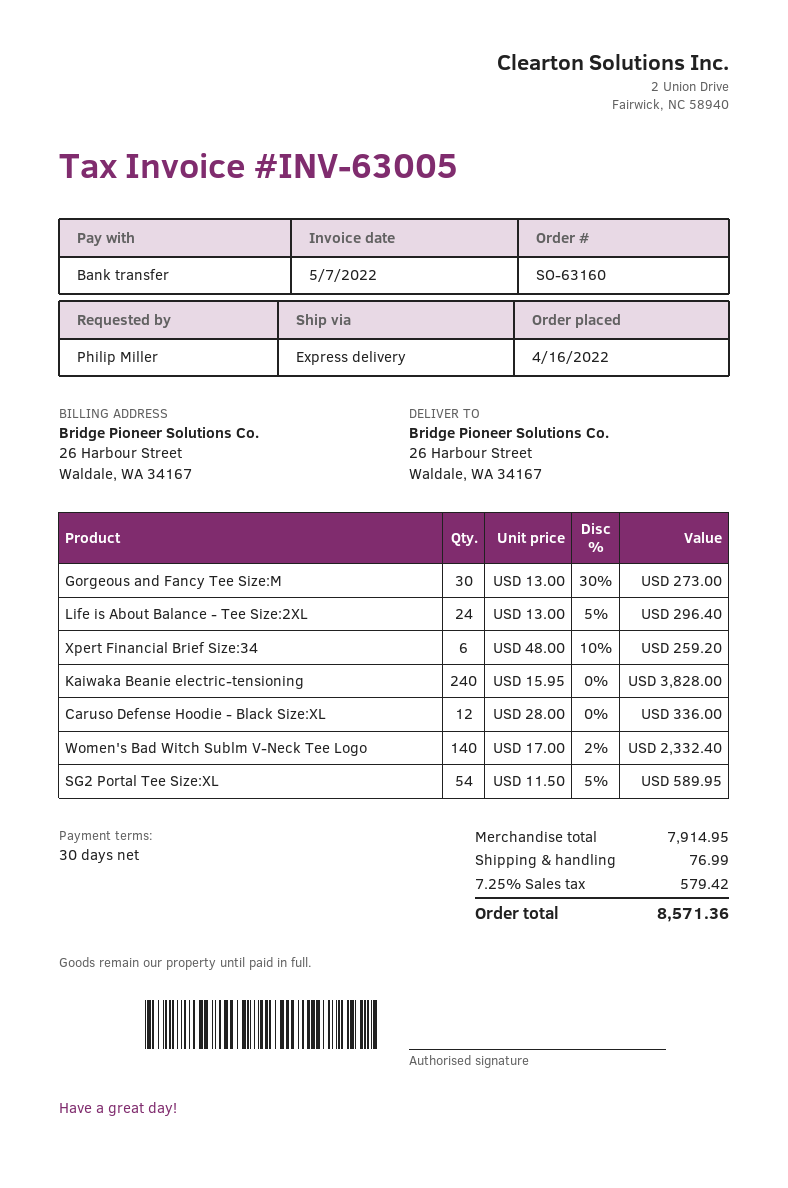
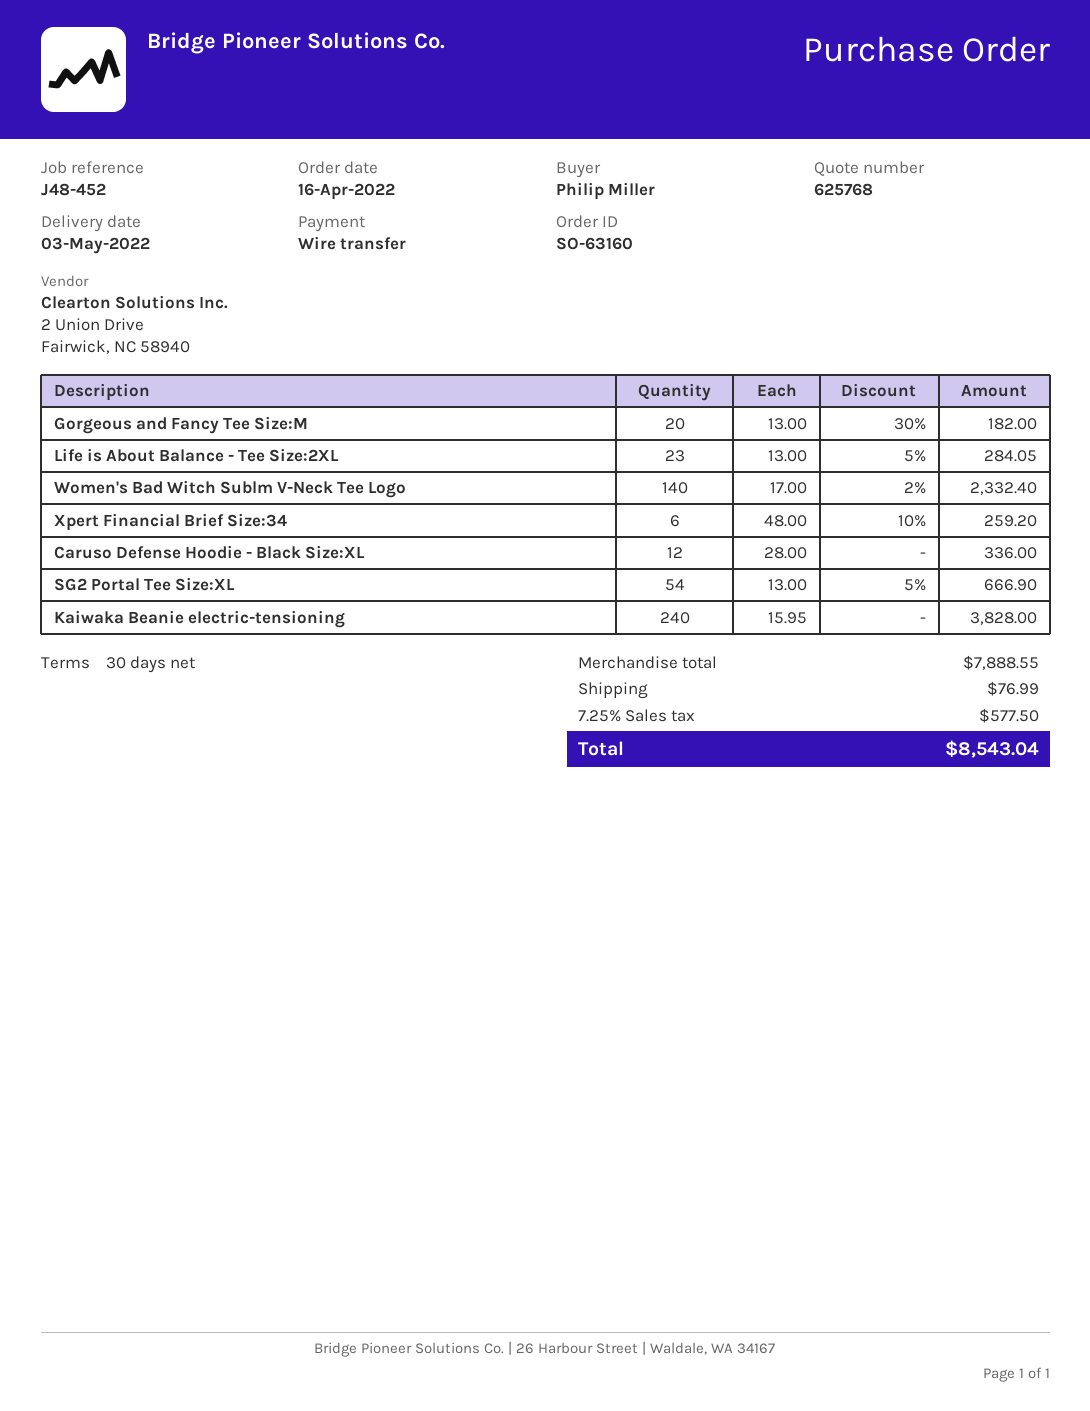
Gorgeous and Fancy Tee Size:M: 30 x 13.00 - 30% = 273.00 -> 20 x 13.00 - 30% = 182.00
Life is About Balance - Tee Size:2XL: 24 x 13.00 - 5% = 296.40 -> 23 x 13.00 - 5% = 284.05
SG2 Portal Tee Size:XL: 54 x 11.50 - 5% = 589.95 -> 54 x 13.00 - 5% = 666.90
subtotal: 7914.95 -> 7888.55
tax: 7.25% = 579.42 -> 7.25% = 577.50
total: 8571.36 -> 8543.04

